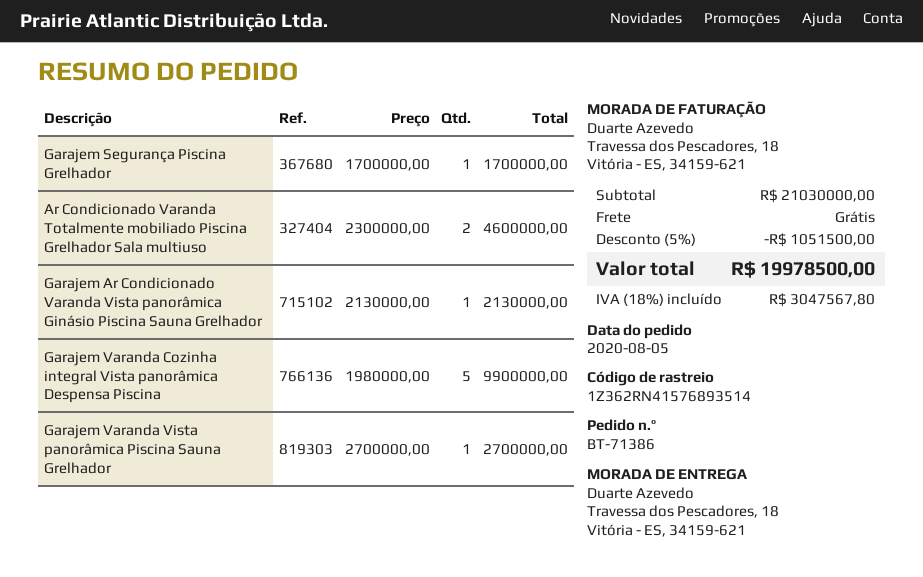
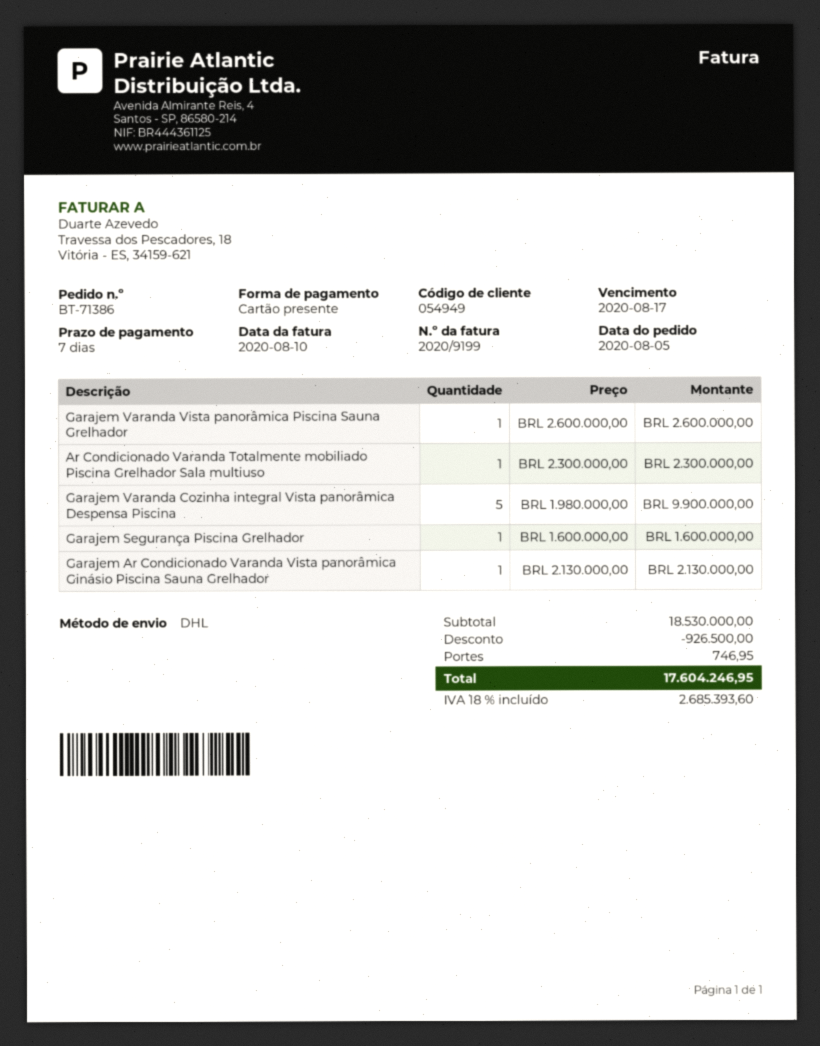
Garajem Segurança Piscina Grelhador: 1 x 1700000.00 = 1700000.00 -> 1 x 1600000.00 = 1600000.00
Ar Condicionado Varanda Totalmente mobiliado Piscina Grelhador Sala multiuso: 2 x 2300000.00 = 4600000.00 -> 1 x 2300000.00 = 2300000.00
Garajem Varanda Vista panorâmica Piscina Sauna Grelhador: 1 x 2700000.00 = 2700000.00 -> 1 x 2600000.00 = 2600000.00
subtotal: 21030000.00 -> 18530000.00
discount: 1051500.00 -> 926500.00
shipping: 0.00 -> 746.95
tax: 18% = 3047567.80 -> 18% = 2685393.60
total: 19978500.00 -> 17604246.95

